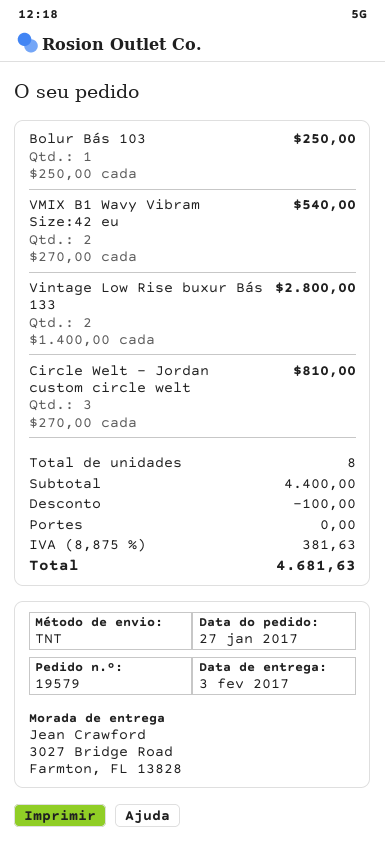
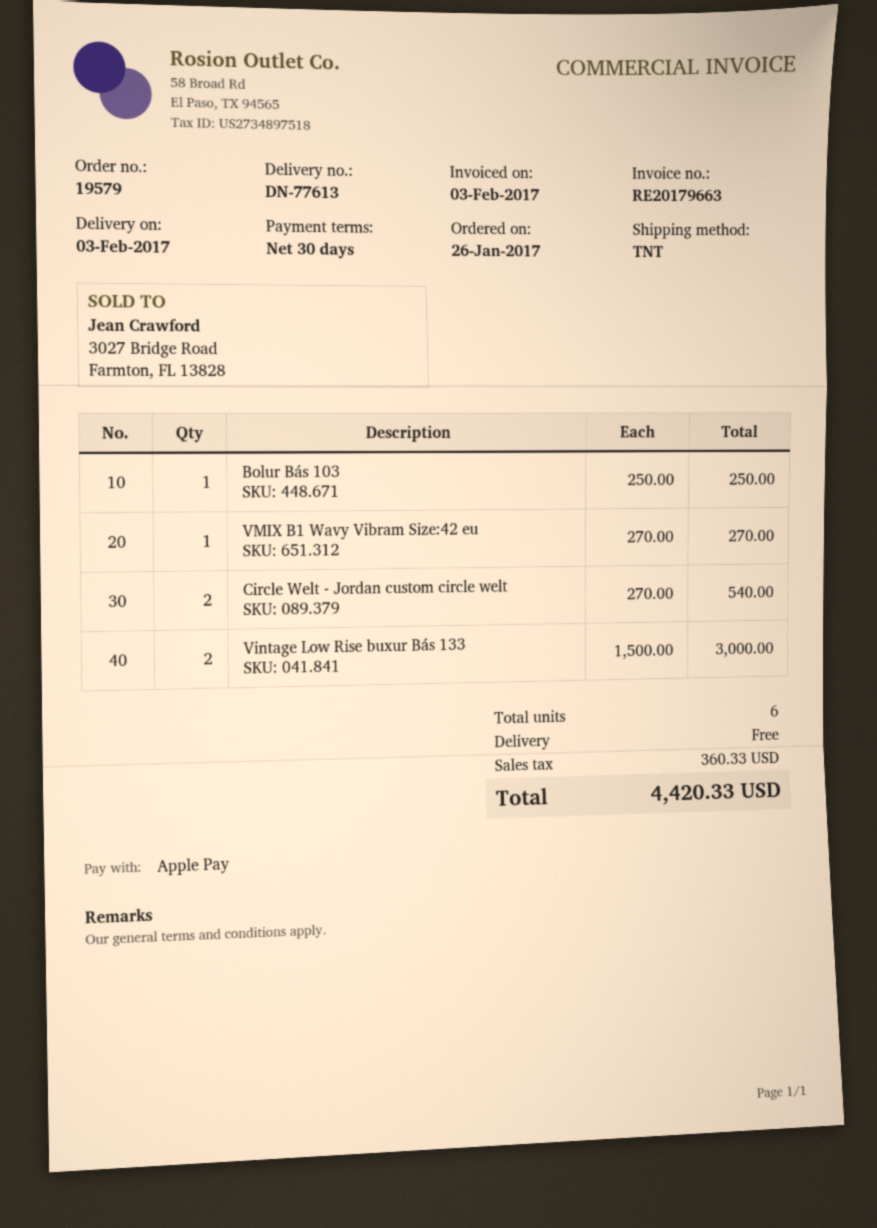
order date: 2017-01-27 -> 2017-01-26
VMIX B1 Wavy Vibram Size:42 eu: 2 x 270.00 = 540.00 -> 1 x 270.00 = 270.00
Vintage Low Rise buxur Bás 133: 2 x 1400.00 = 2800.00 -> 2 x 1500.00 = 3000.00
Circle Welt - Jordan custom circle welt: 3 x 270.00 = 810.00 -> 2 x 270.00 = 540.00
total quantity: 8 -> 6
discount: 100.00 -> none
tax: 381.63 -> 360.33
total: 4681.63 -> 4420.33

